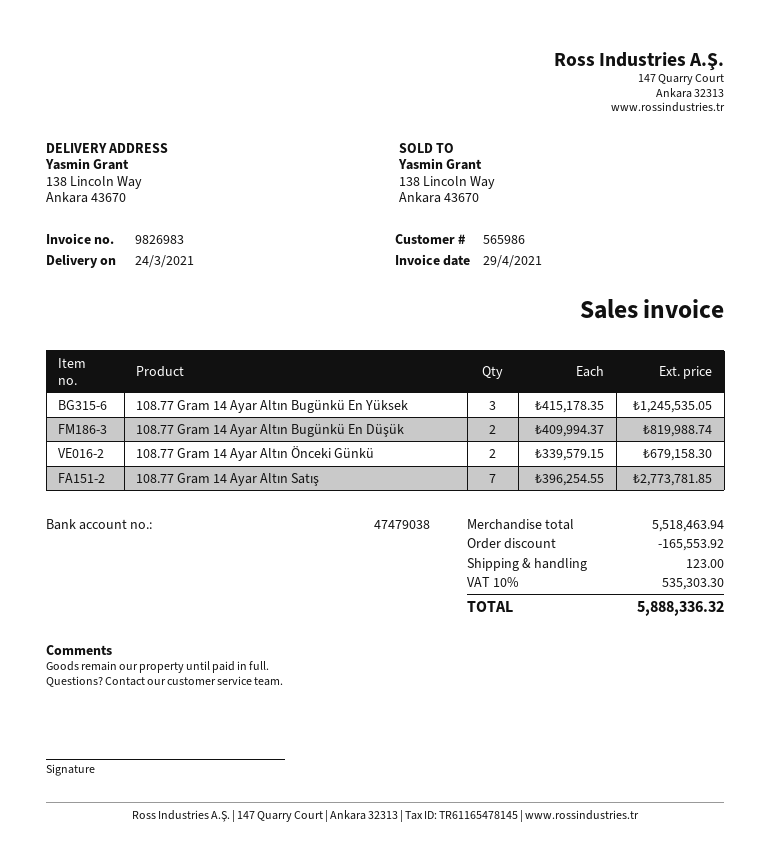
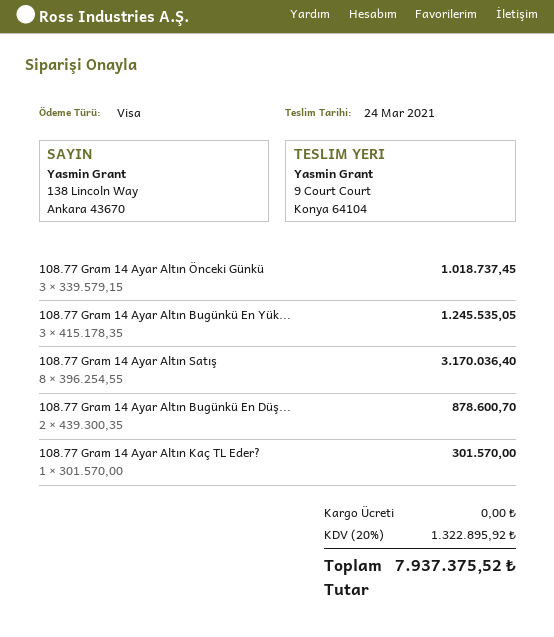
ship to: 138 Lincoln Way, Ankara 43670 -> 9 Court Court, Konya 64104
108.77 Gram 14 Ayar Altın Bugünkü En Düşük: 2 x 409994.37 = 819988.74 -> 2 x 439300.35 = 878600.70
108.77 Gram 14 Ayar Altın Önceki Günkü: 2 x 339579.15 = 679158.30 -> 3 x 339579.15 = 1018737.45
108.77 Gram 14 Ayar Altın Satış: 7 x 396254.55 = 2773781.85 -> 8 x 396254.55 = 3170036.40
108.77 Gram 14 Ayar Altın Kaç TL Eder?: none -> 1 x 301570.00 = 301570.00
discount: 165553.92 -> none
shipping: 123.00 -> 0.00
tax: 10% = 535303.30 -> 20% = 1322895.92
total: 5888336.32 -> 7937375.52

